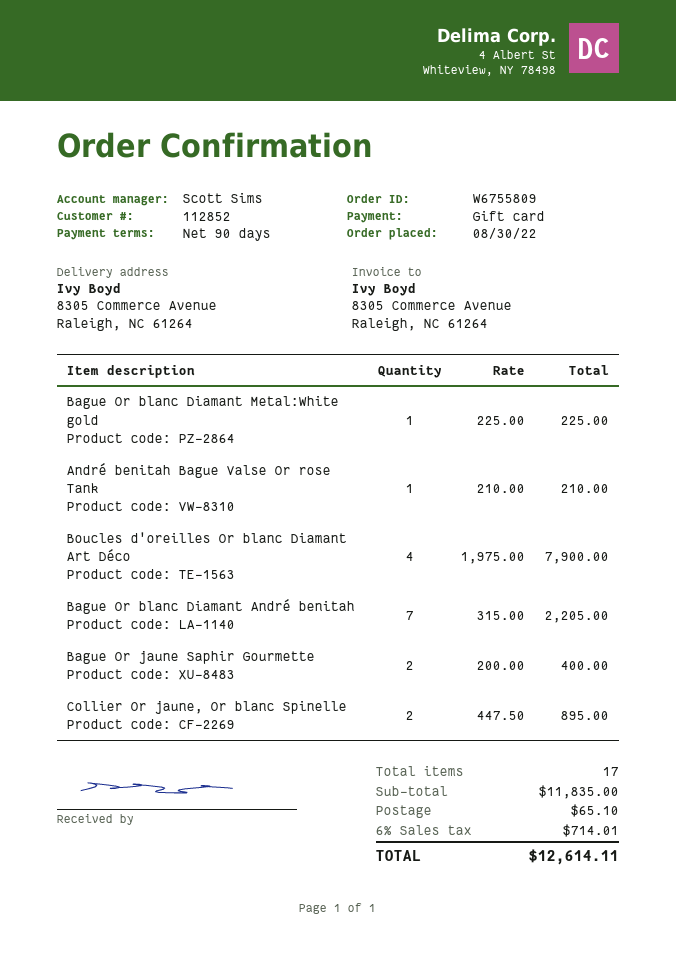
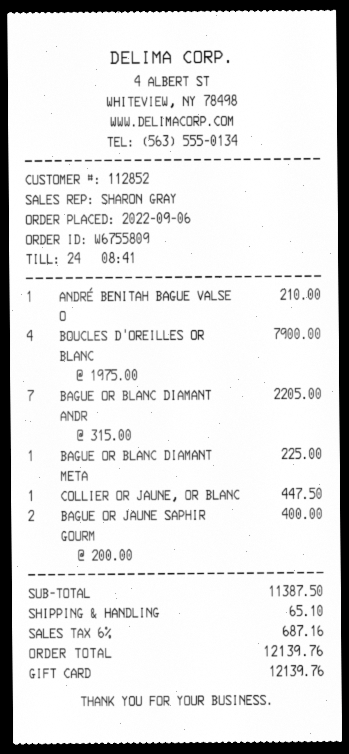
order date: 2022-08-30 -> 2022-09-06
sales rep: Scott Sims -> SHARON GRAY
Collier Or jaune, Or blanc Spinelle: 2 x 447.50 = 895.00 -> 1 x 447.50 = 447.50
subtotal: 11835.00 -> 11387.50
tax: 6% = 714.01 -> 6% = 687.16
total: 12614.11 -> 12139.76

